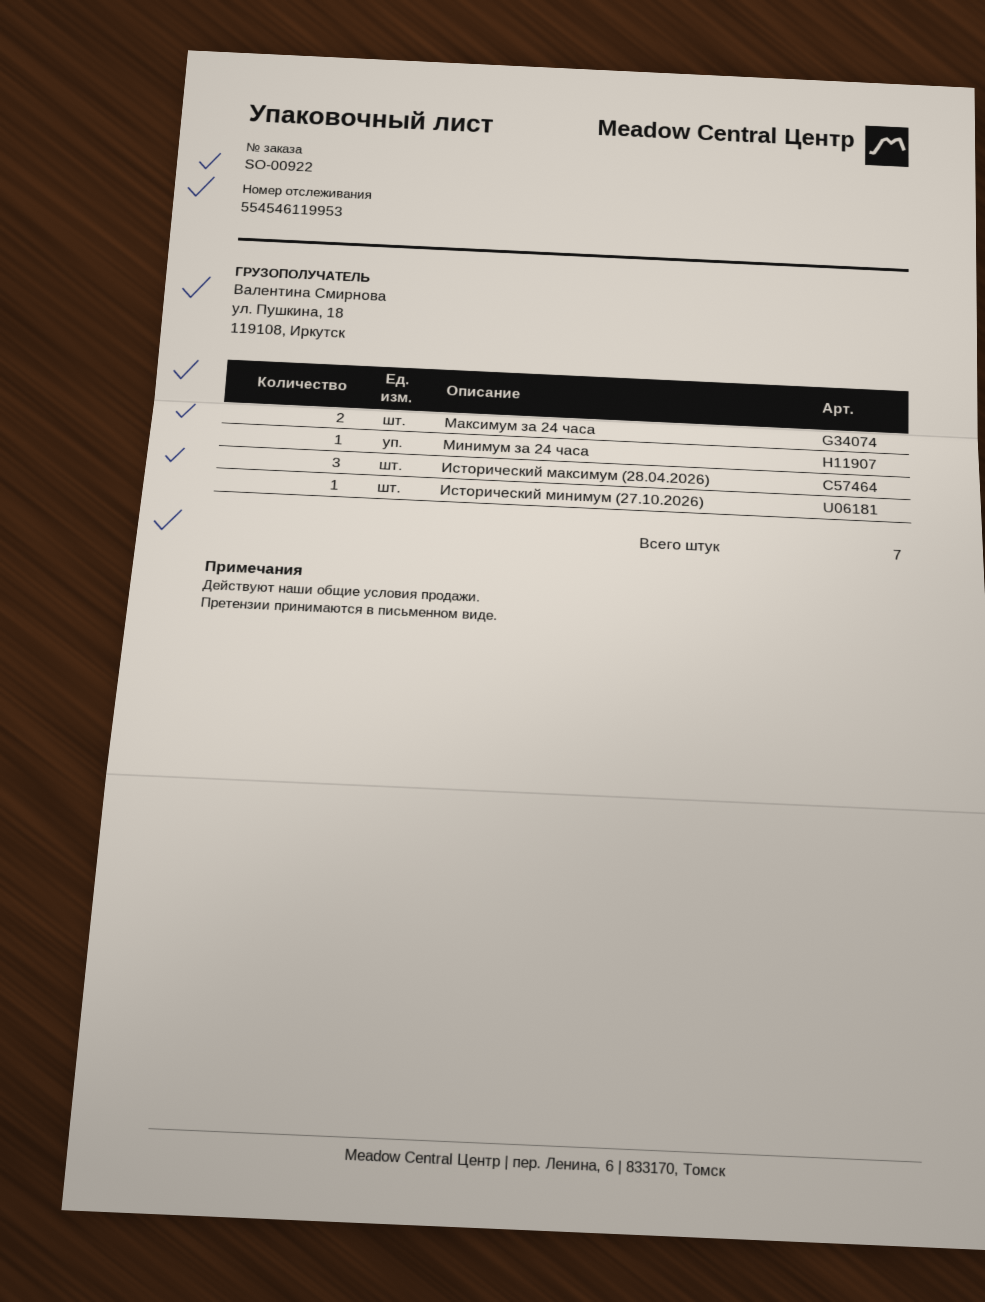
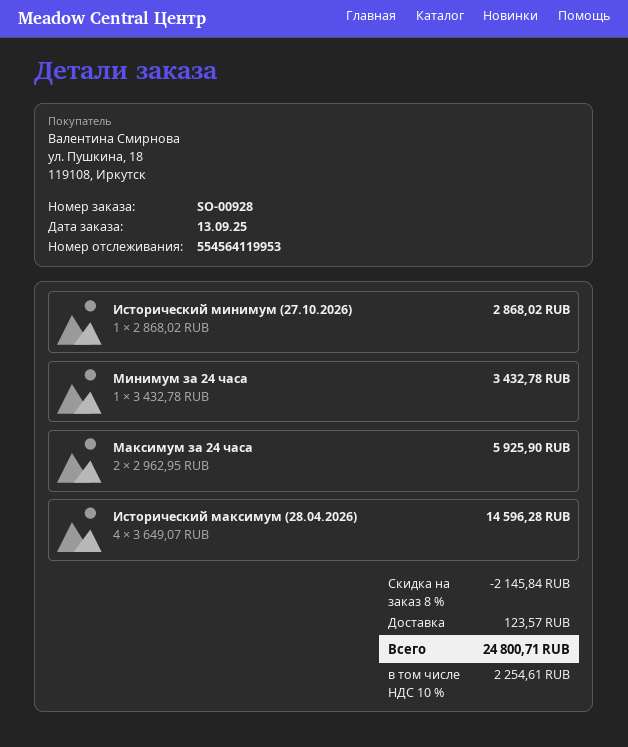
order number: SO-00922 -> SO-00928
tracking number: 554546119953 -> 554564119953
Исторический максимум (28.04.2026): 3 -> 4

